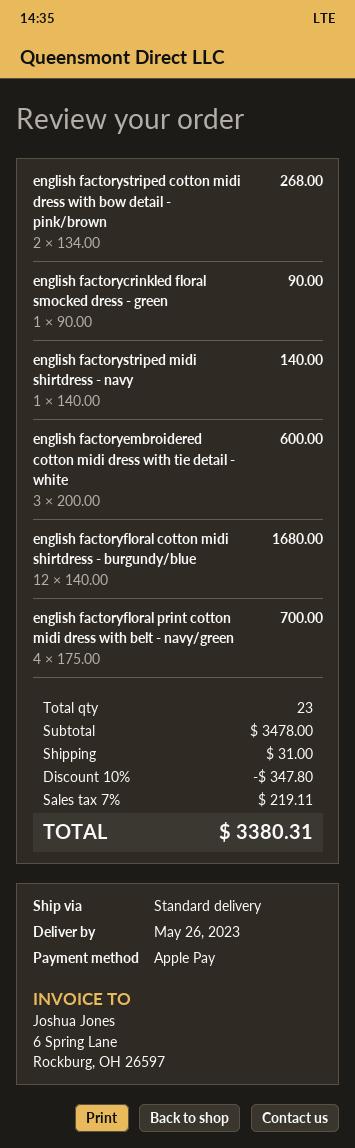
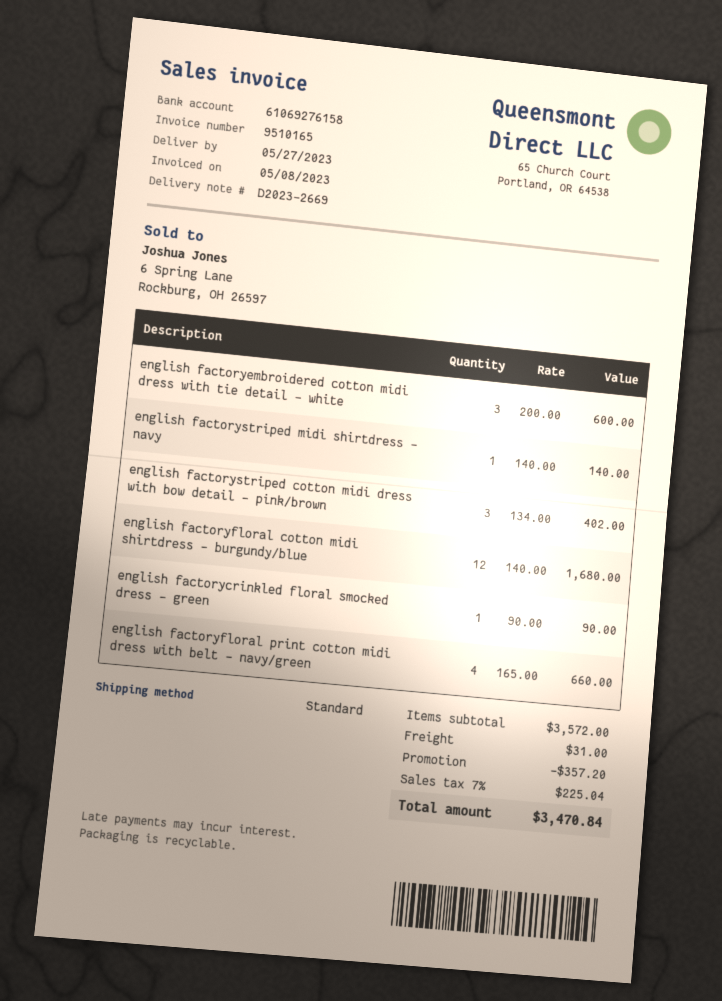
delivery date: 2023-05-26 -> 2023-05-27
english factorystriped cotton midi dress with bow detail - pink/brown: 2 x 134.00 = 268.00 -> 3 x 134.00 = 402.00
english factoryfloral print cotton midi dress with belt - navy/green: 4 x 175.00 = 700.00 -> 4 x 165.00 = 660.00
subtotal: 3478.00 -> 3572.00
discount: 347.80 -> 357.20
tax: 7% = 219.11 -> 7% = 225.04
total: 3380.31 -> 3470.84

